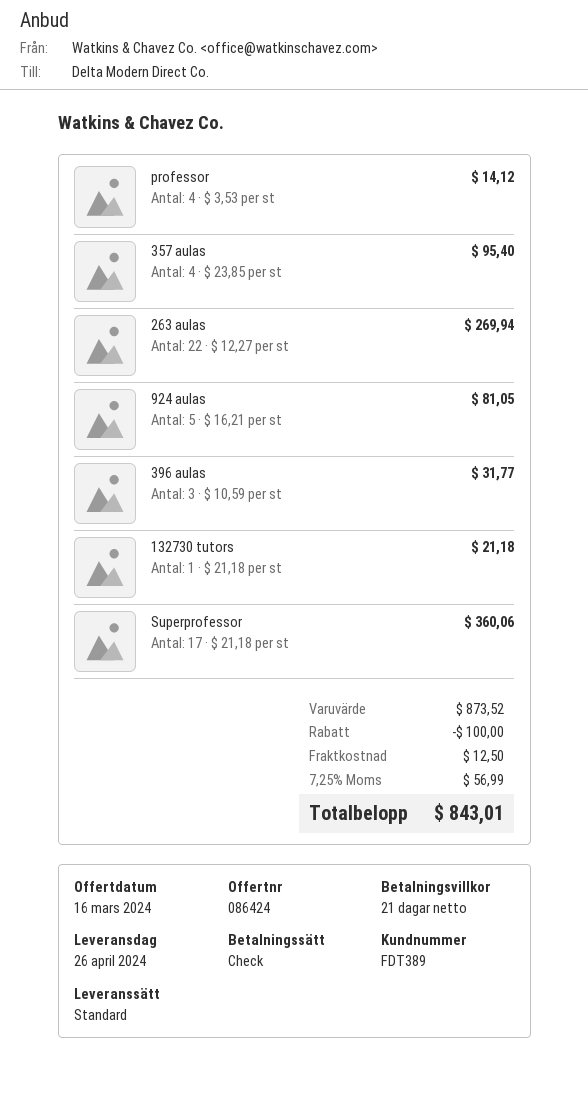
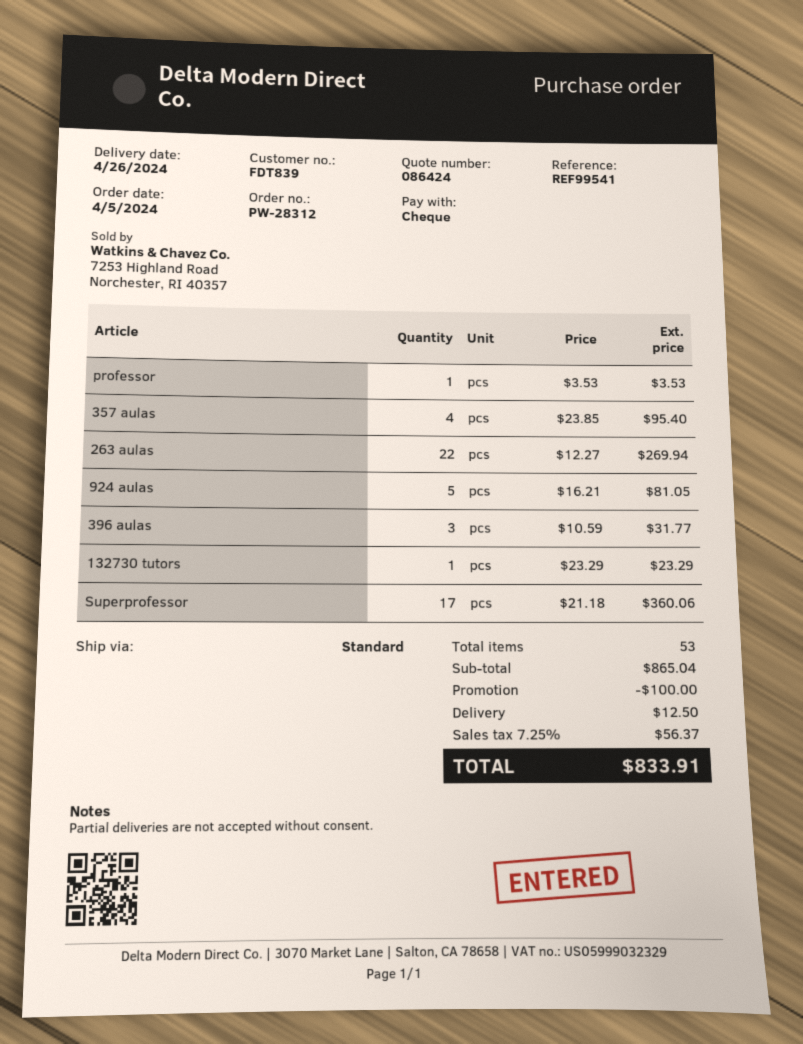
customer number: FDT389 -> FDT839
professor: 4 x 3.53 = 14.12 -> 1 x 3.53 = 3.53
132730 tutors: 1 x 21.18 = 21.18 -> 1 x 23.29 = 23.29
subtotal: 873.52 -> 865.04
tax: 7.25% = 56.99 -> 7.25% = 56.37
total: 843.01 -> 833.91

